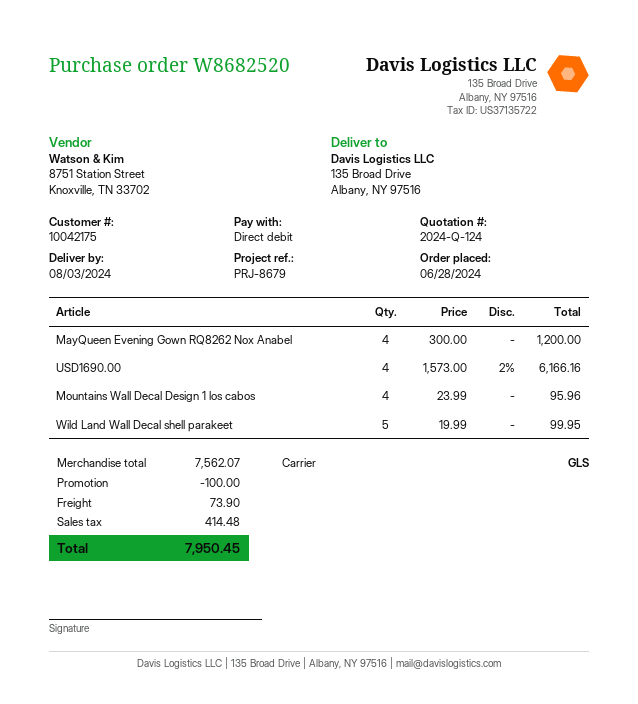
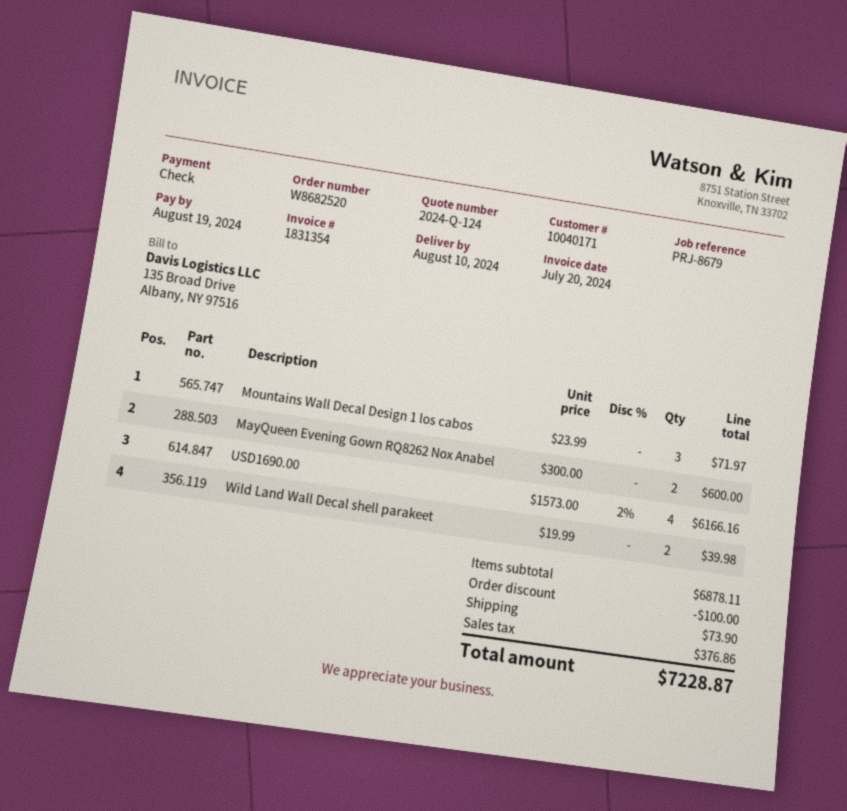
delivery date: 2024-08-03 -> 2024-08-10
customer number: 10042175 -> 10040171
payment method: direct debit -> cheque
MayQueen Evening Gown RQ8262 Nox Anabel: 4 x 300.00 = 1200.00 -> 2 x 300.00 = 600.00
Mountains Wall Decal Design 1 los cabos: 4 x 23.99 = 95.96 -> 3 x 23.99 = 71.97
Wild Land Wall Decal shell parakeet: 5 x 19.99 = 99.95 -> 2 x 19.99 = 39.98
subtotal: 7562.07 -> 6878.11
tax: 414.48 -> 376.86
total: 7950.45 -> 7228.87

